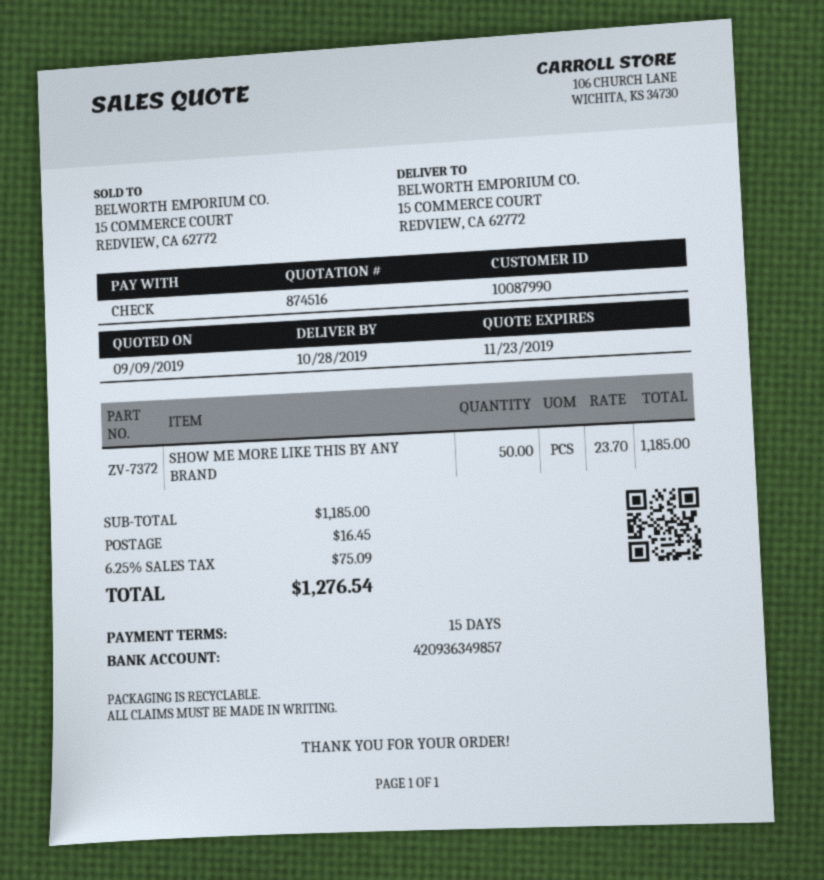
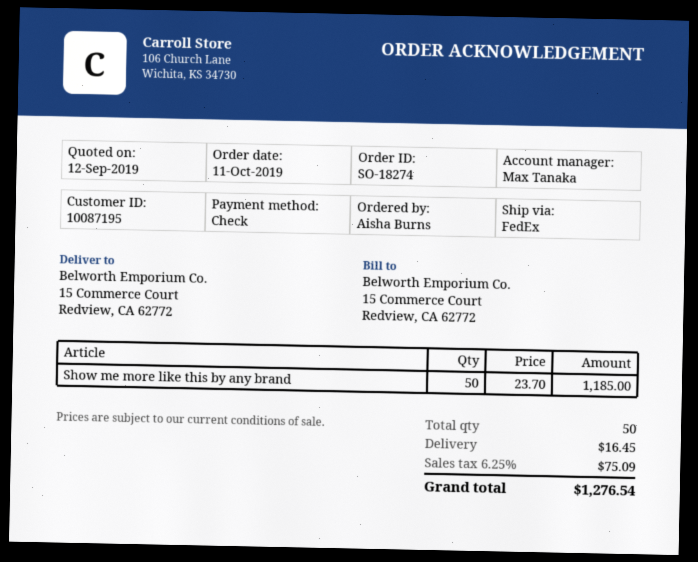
quote date: 2019-09-09 -> 2019-09-12
customer number: 10087990 -> 10087195

